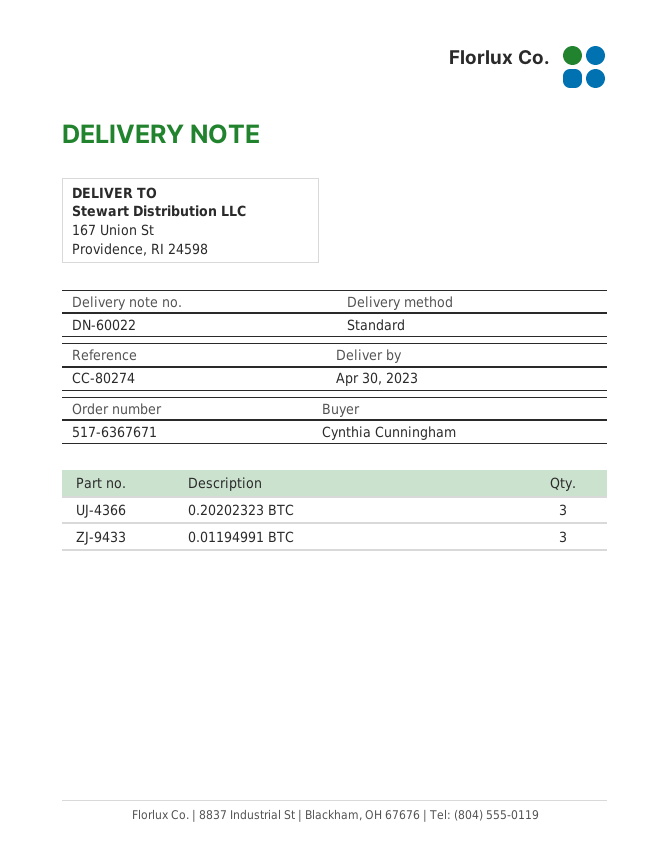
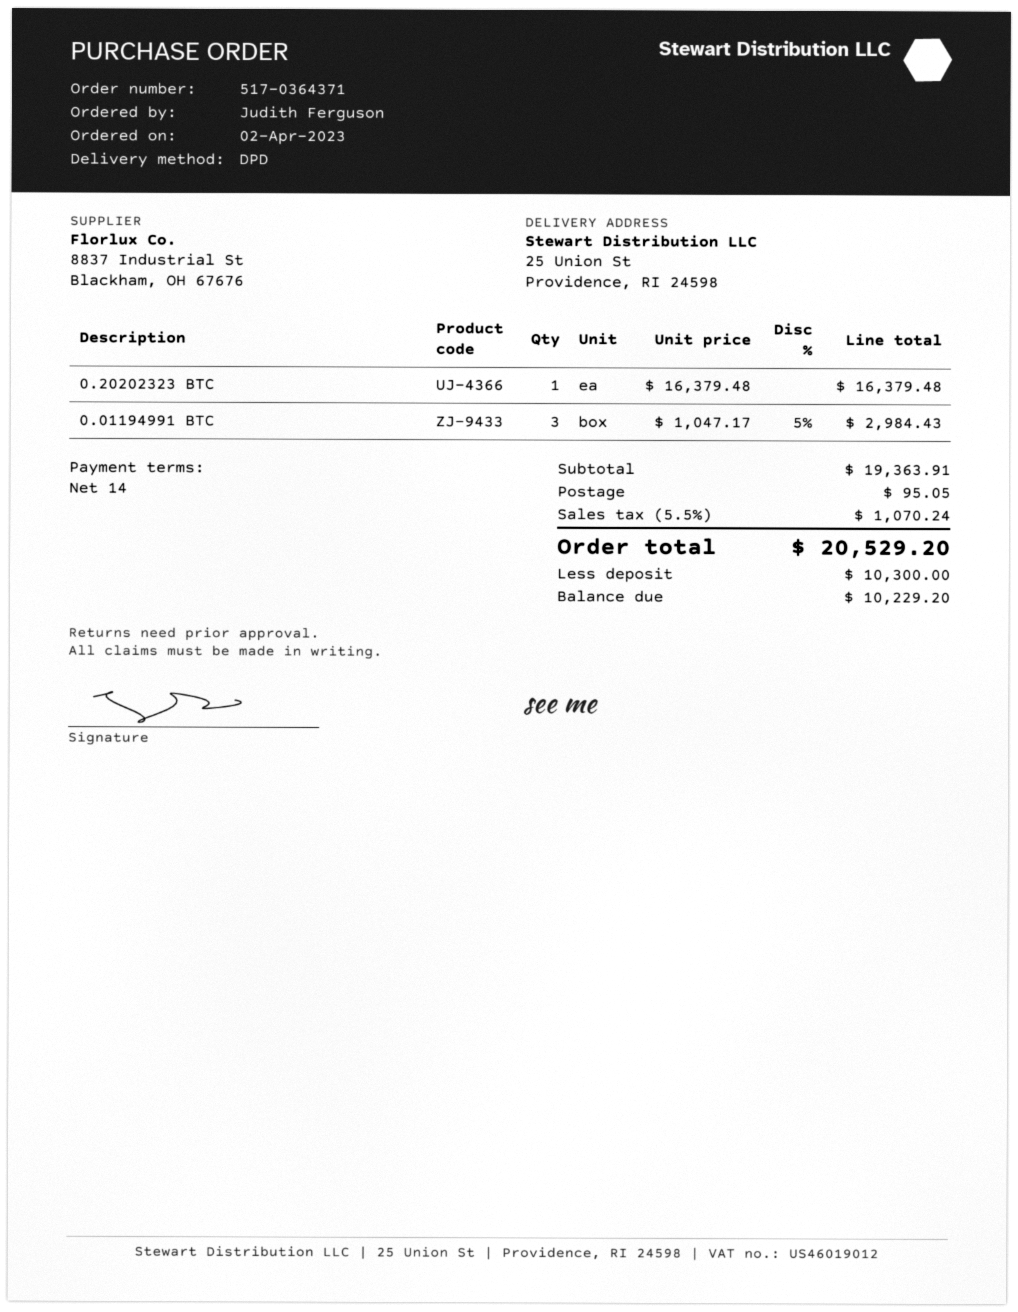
order number: 517-6367671 -> 517-0364371
ordered by: Cynthia Cunningham -> Judith Ferguson
shipping method: standard -> DPD
ship to: 167 Union St, Providence, RI 24598 -> 25 Union St, Providence, RI 24598
0.20202323 BTC: 3 -> 1

